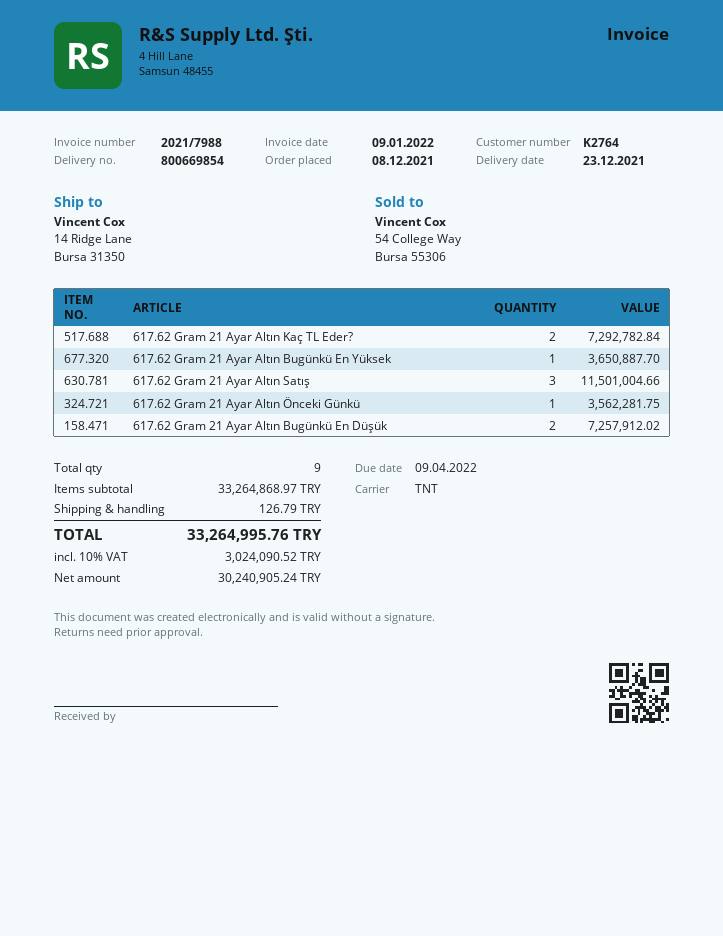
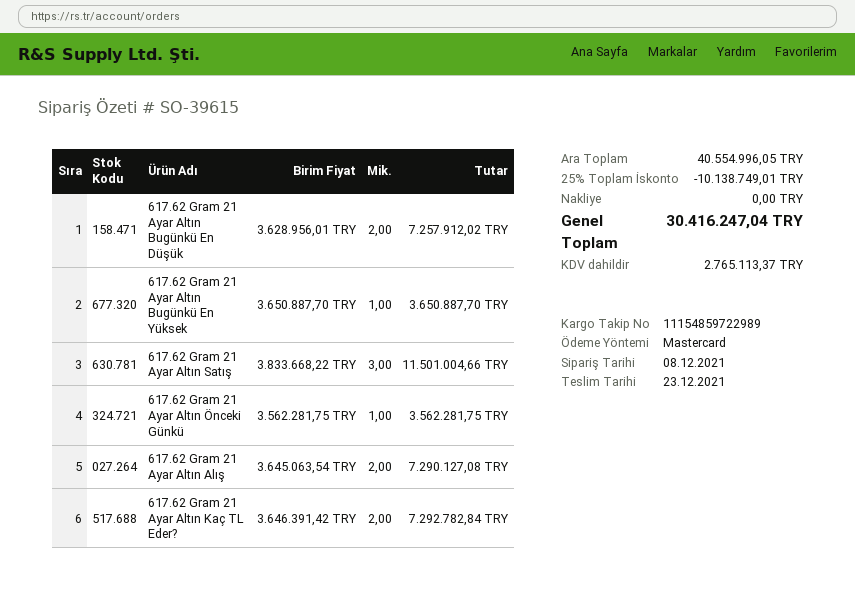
617.62 Gram 21 Ayar Altın Alış: none -> 2 for 7290127.08
subtotal: 33264868.97 -> 40554996.05
discount: none -> 25% = 10138749.01
shipping: 126.79 -> 0.00
tax: 3024090.52 -> 2765113.37
total: 33264995.76 -> 30416247.04

